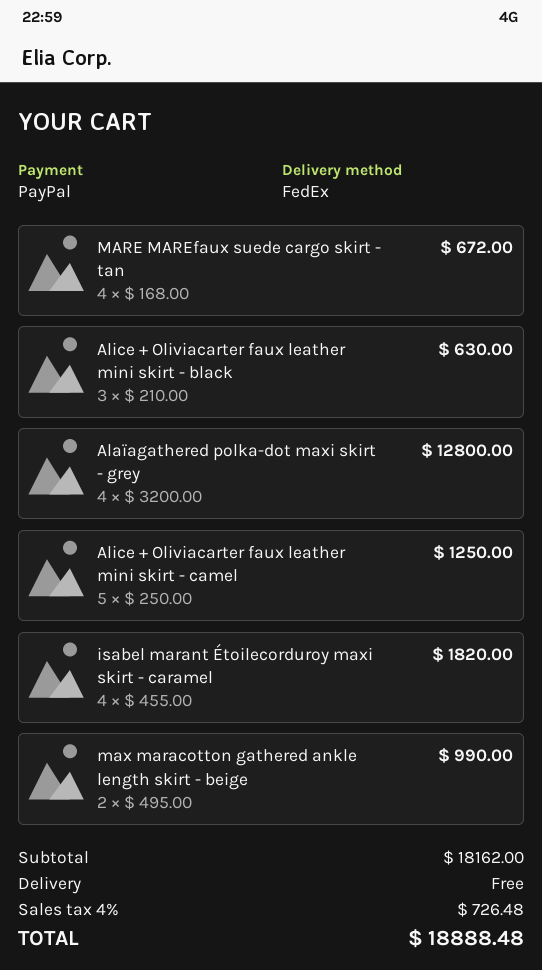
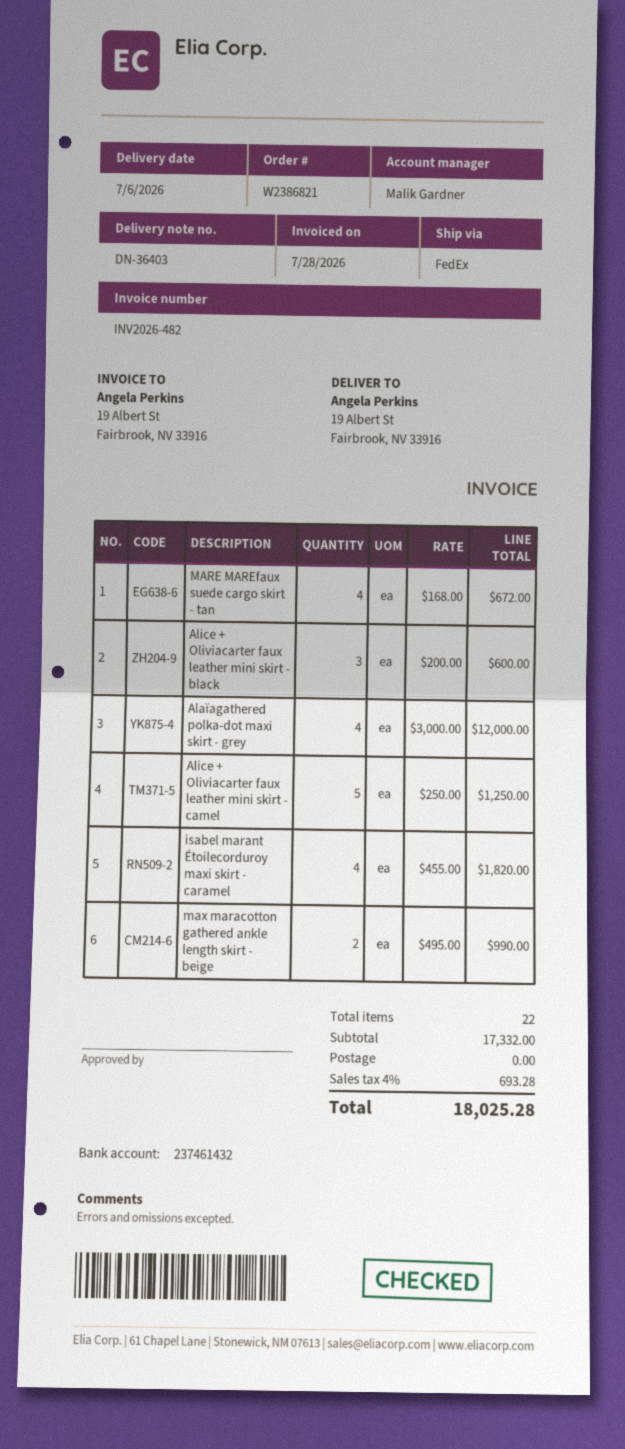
Alice + Oliviacarter faux leather mini skirt - black: 3 x 210.00 = 630.00 -> 3 x 200.00 = 600.00
Alaïagathered polka-dot maxi skirt - grey: 4 x 3200.00 = 12800.00 -> 4 x 3000.00 = 12000.00
subtotal: 18162.00 -> 17332.00
tax: 4% = 726.48 -> 4% = 693.28
total: 18888.48 -> 18025.28

